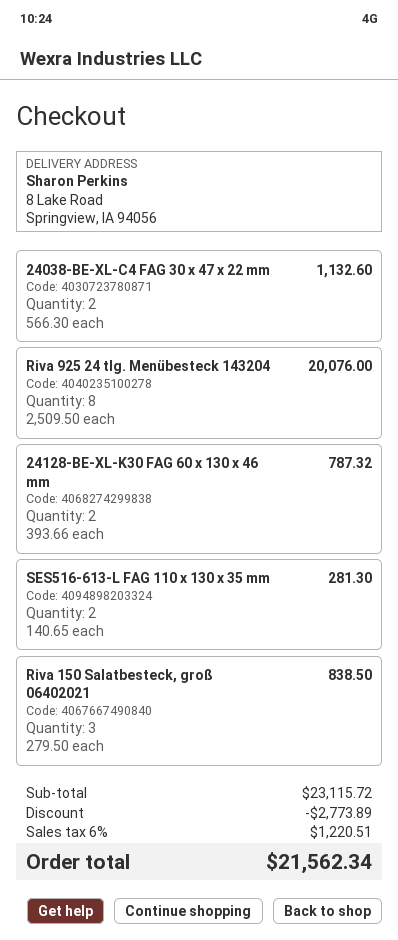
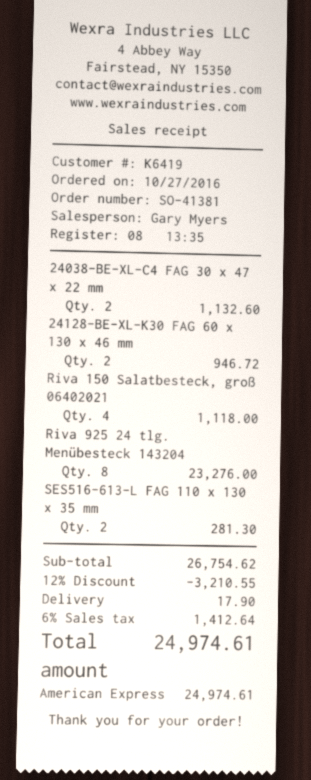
Riva 925 24 tlg. Menübesteck 143204: 8 for 20076.00 -> 8 for 23276.00
24128-BE-XL-K30 FAG 60 x 130 x 46 mm: 2 for 787.32 -> 2 for 946.72
Riva 150 Salatbesteck, groß 06402021: 3 for 838.50 -> 4 for 1118.00
subtotal: 23115.72 -> 26754.62
discount: 2773.89 -> 3210.55
shipping: none -> 17.90
tax: 6% = 1220.51 -> 6% = 1412.64
total: 21562.34 -> 24974.61

